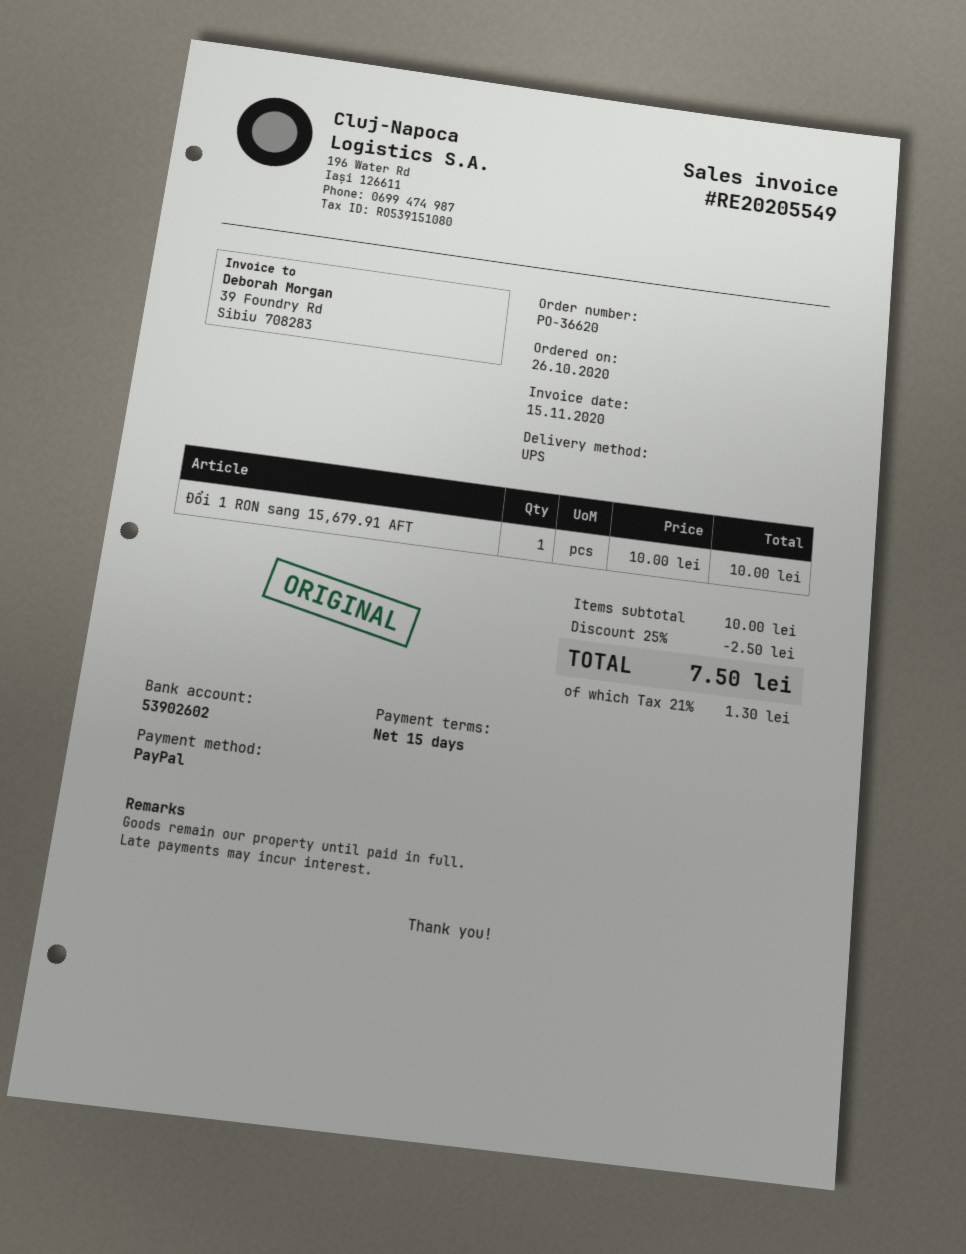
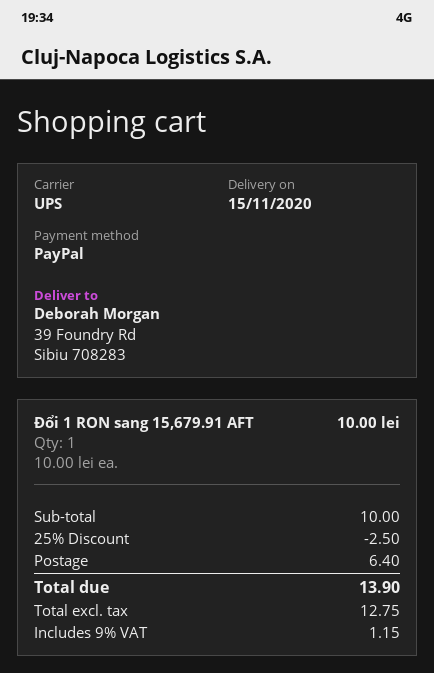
shipping: none -> 6.40
tax: 21% = 1.30 -> 9% = 1.15
total: 7.50 -> 13.90

